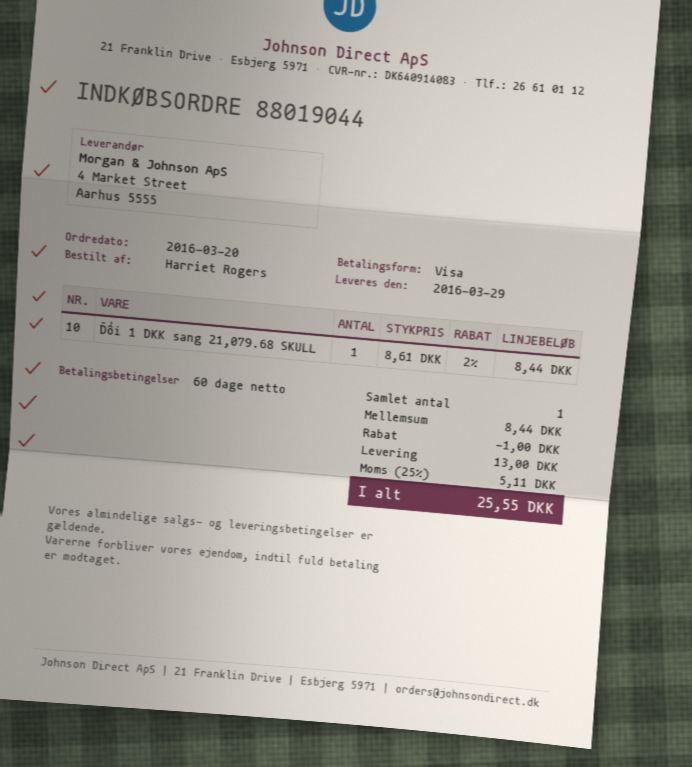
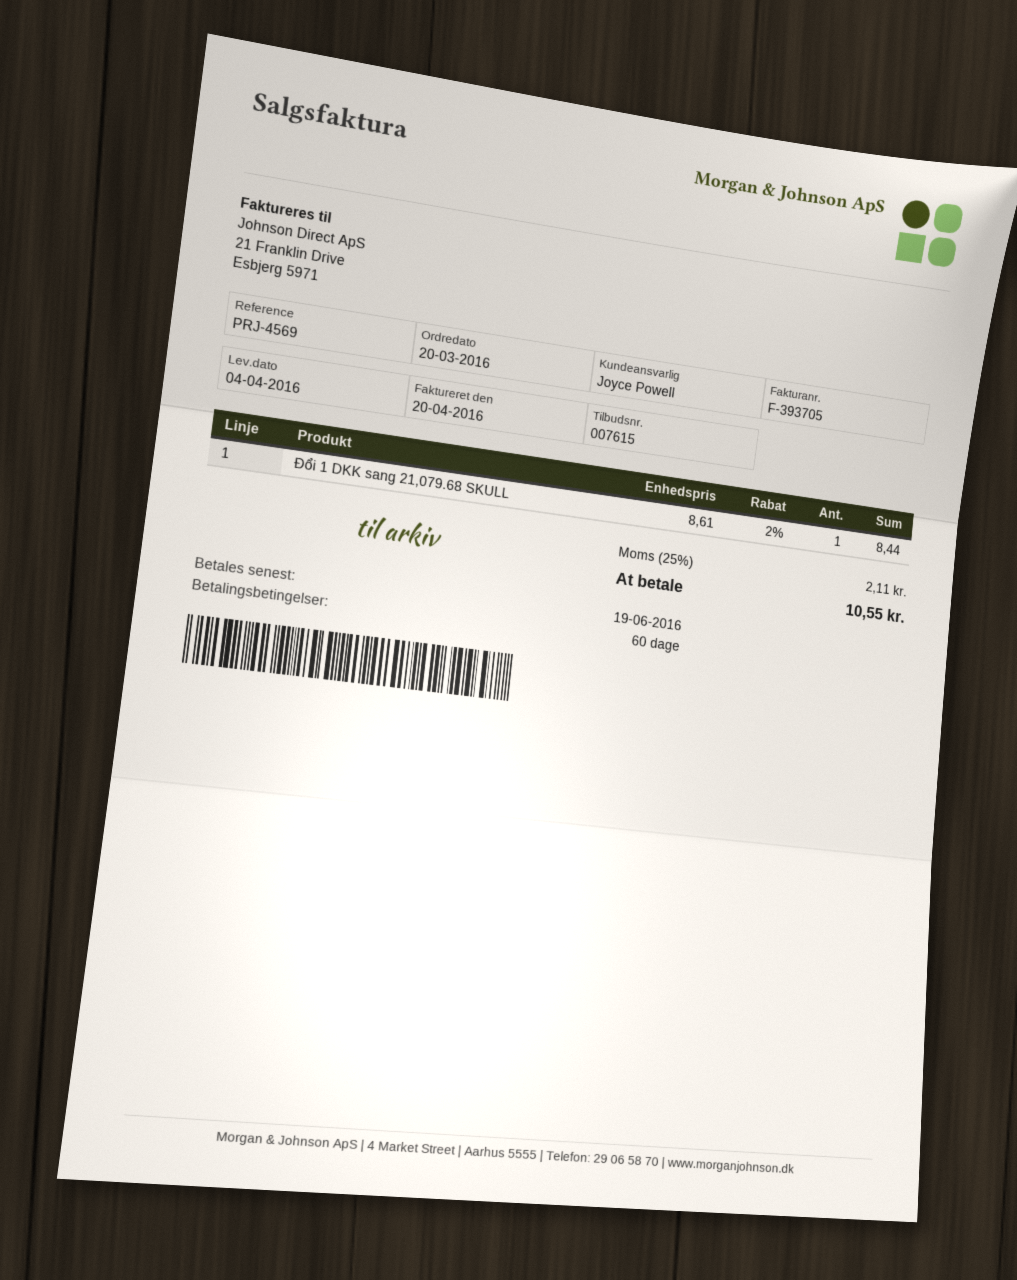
delivery date: 2016-03-29 -> 2016-04-04
discount: 1.00 -> none
shipping: 13.00 -> none
tax: 25% = 5.11 -> 25% = 2.11
total: 25.55 -> 10.55

